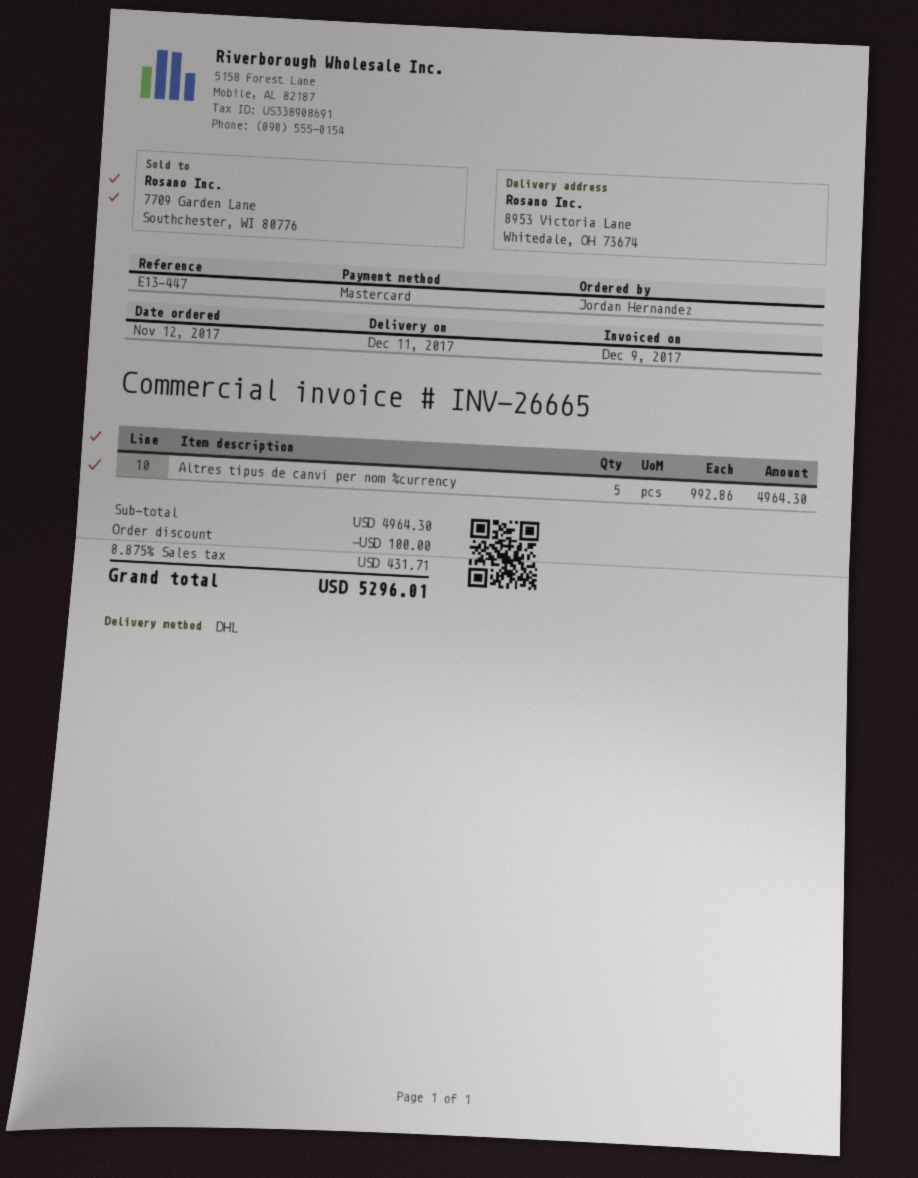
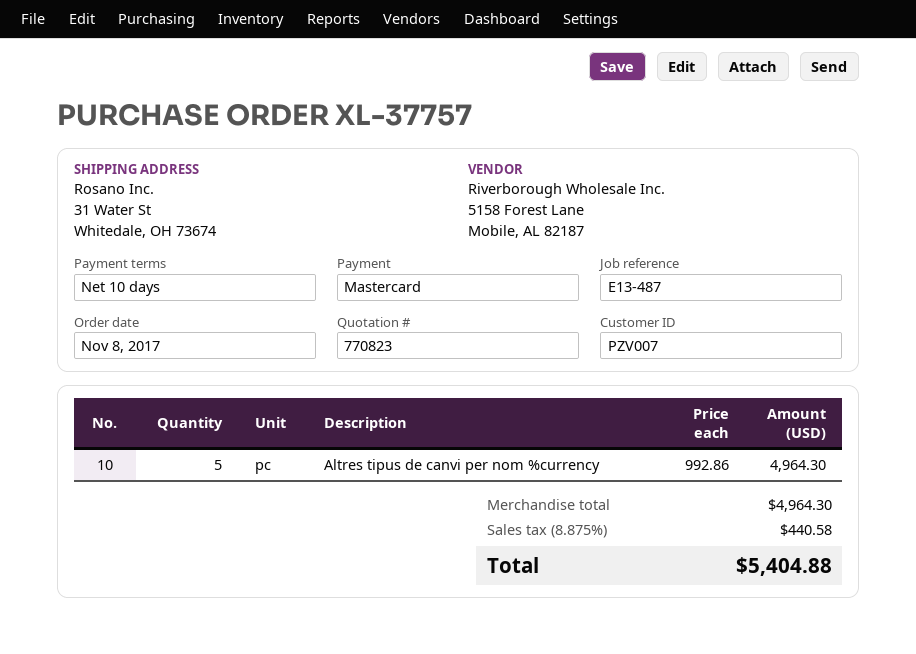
order date: 2017-11-12 -> 2017-11-08
reference: E13-447 -> E13-487
ship to: 8953 Victoria Lane, Whitedale, OH 73674 -> 31 Water St, Whitedale, OH 73674
discount: 100.00 -> none
tax: 8.875% = 431.71 -> 8.875% = 440.58
total: 5296.01 -> 5404.88

